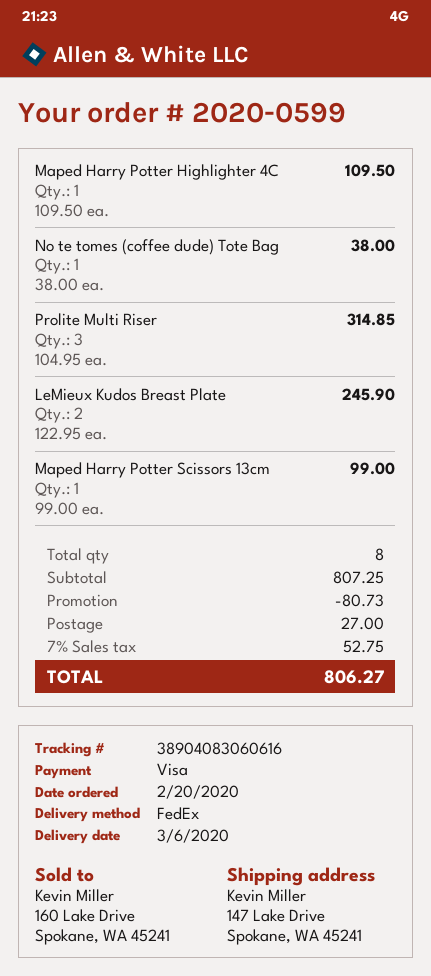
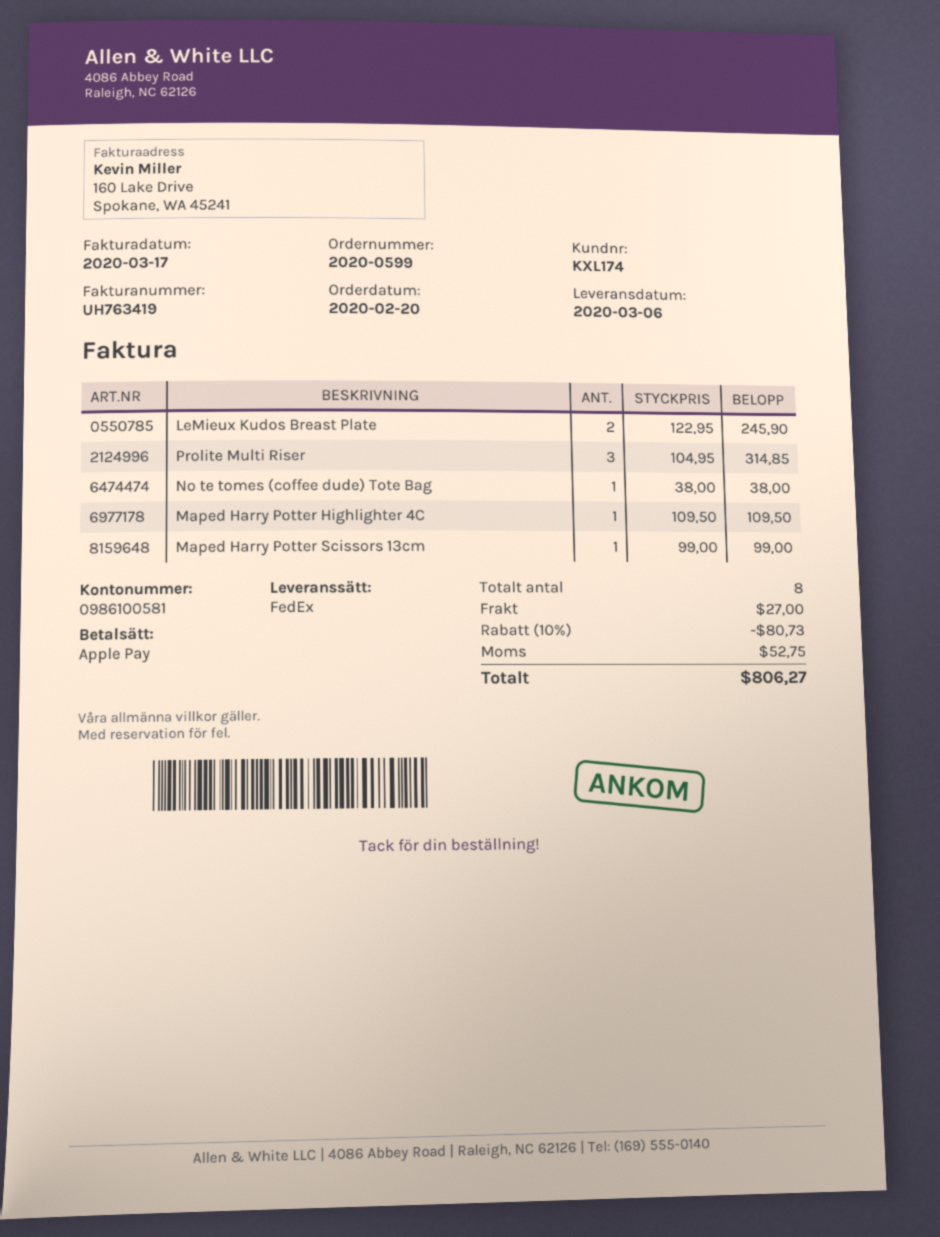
payment method: Visa -> Apple Pay

